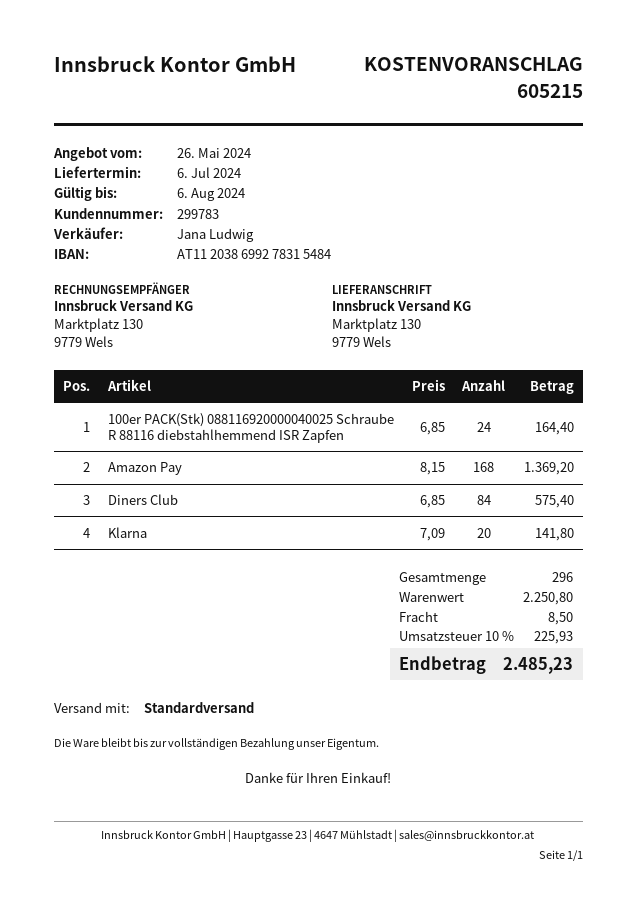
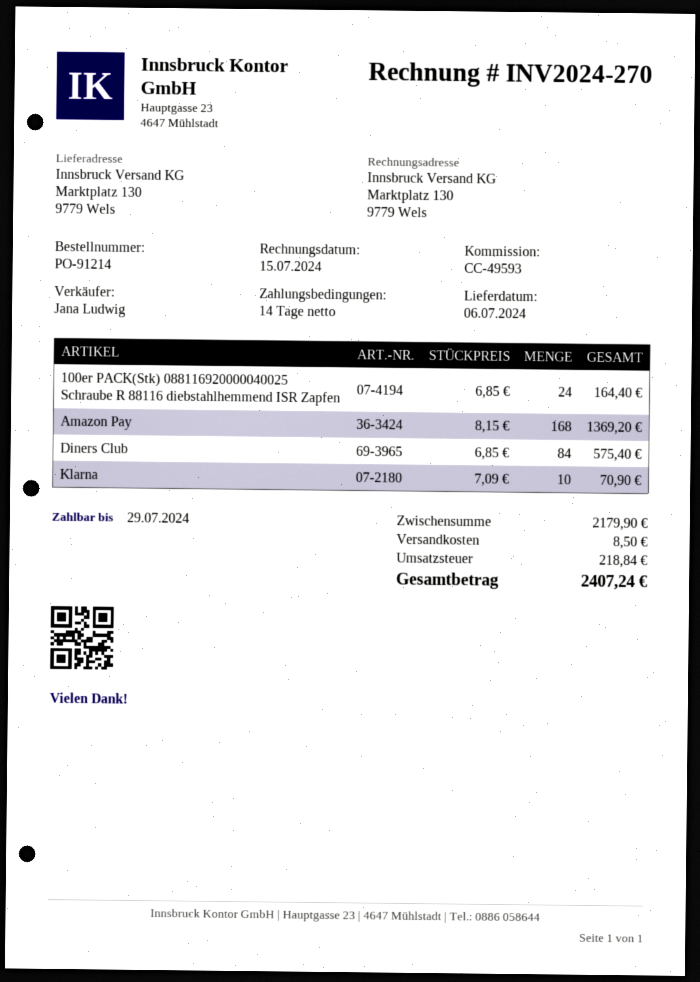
Klarna: 20 x 7.09 = 141.80 -> 10 x 7.09 = 70.90
subtotal: 2250.80 -> 2179.90
tax: 225.93 -> 218.84
total: 2485.23 -> 2407.24

